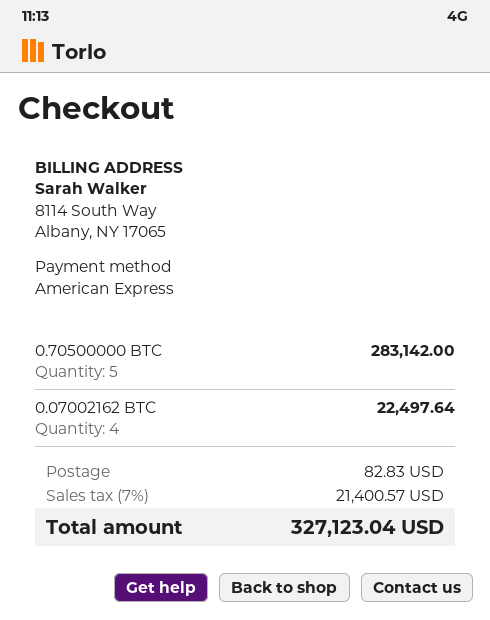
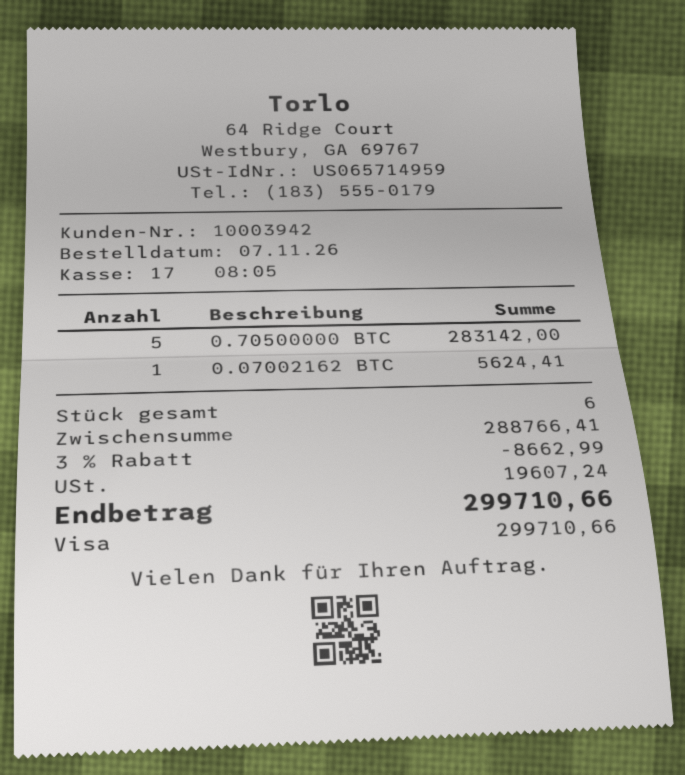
payment method: American Express -> Visa
0.07002162 BTC: 4 for 22497.64 -> 1 for 5624.41
discount: none -> 3% = 8662.99
shipping: 82.83 -> none
tax: 21400.57 -> 19607.24
total: 327123.04 -> 299710.66

